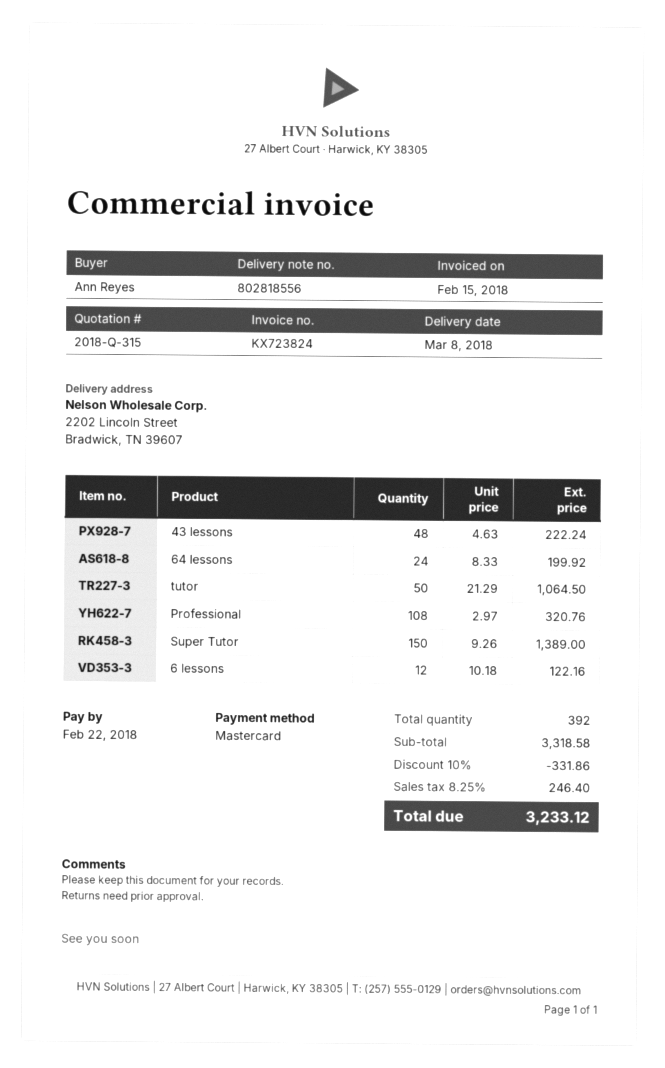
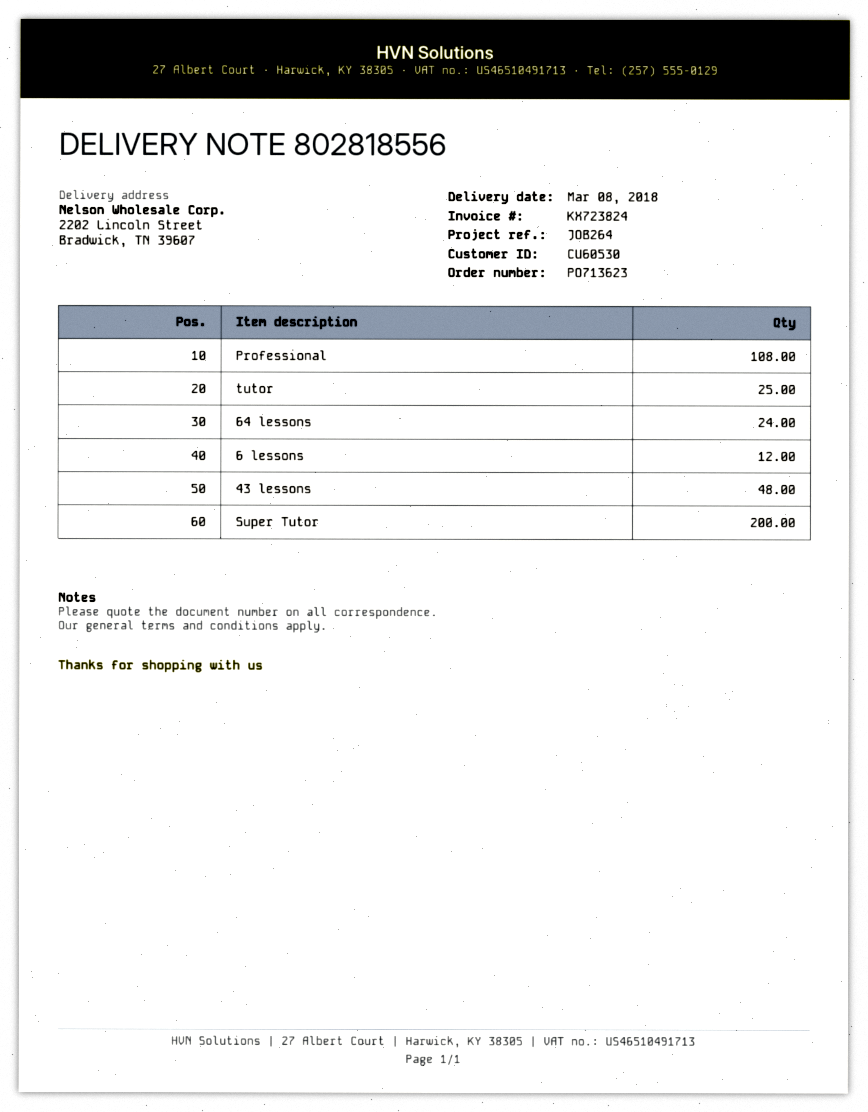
tutor: 50 -> 25
Super Tutor: 150 -> 200

